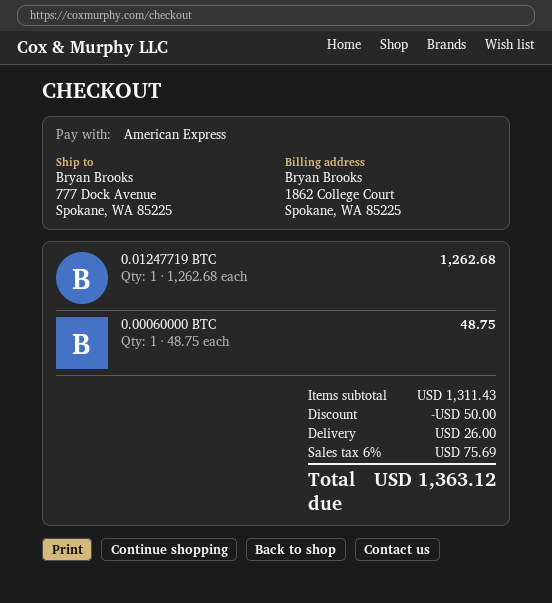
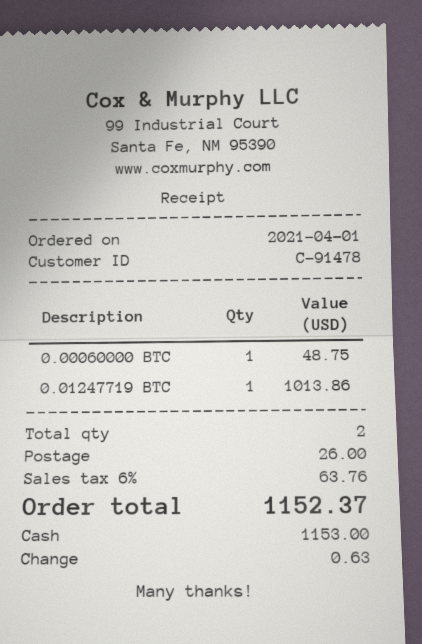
payment method: American Express -> cash
0.01247719 BTC: 1 for 1262.68 -> 1 for 1013.86
discount: 50.00 -> none
tax: 6% = 75.69 -> 6% = 63.76
total: 1363.12 -> 1152.37

